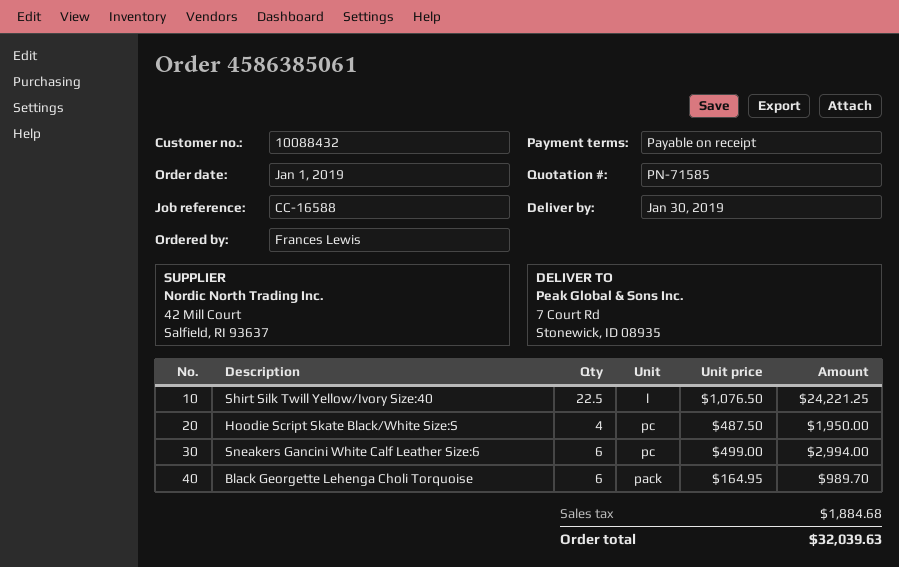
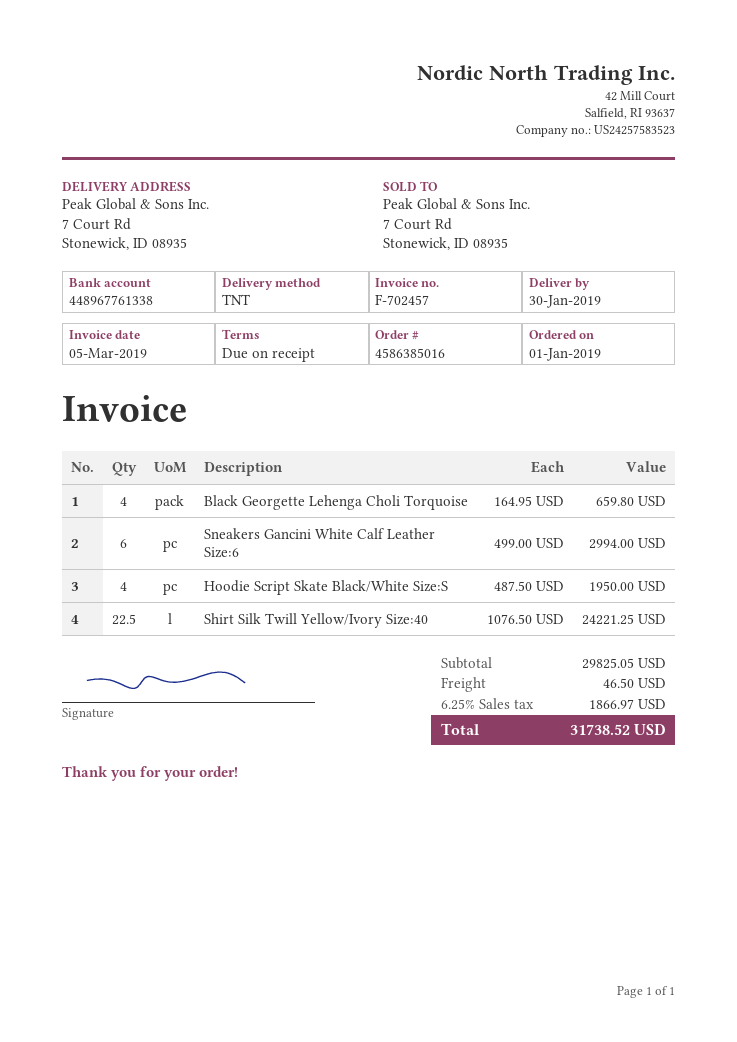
order number: 4586385061 -> 4586385016
Black Georgette Lehenga Choli Torquoise: 6 x 164.95 = 989.70 -> 4 x 164.95 = 659.80
shipping: none -> 46.50
tax: 1884.68 -> 1866.97
total: 32039.63 -> 31738.52

